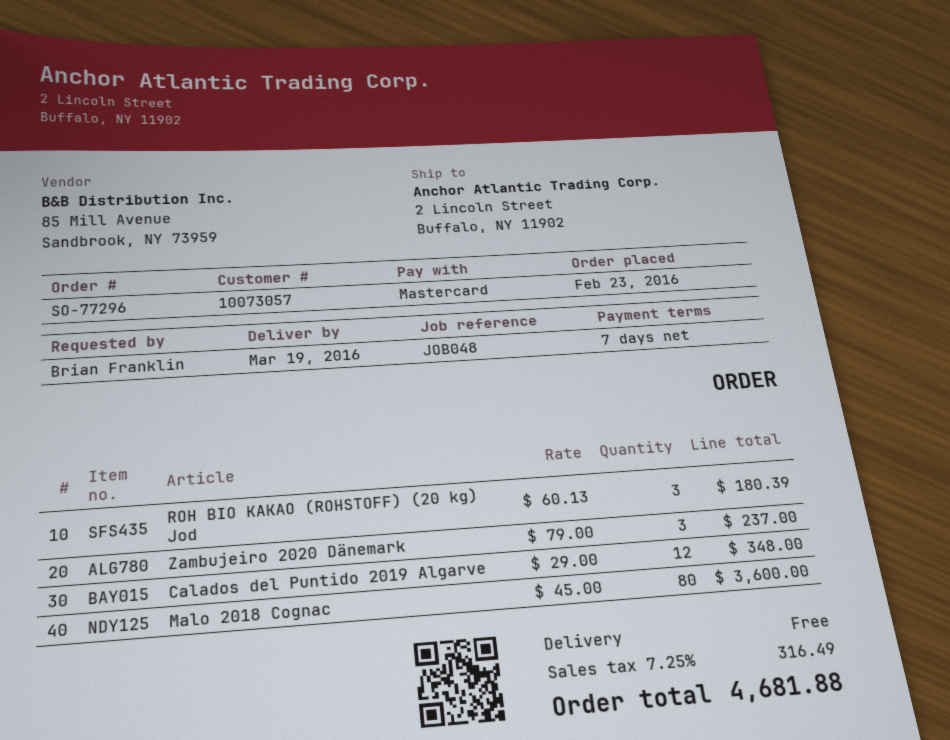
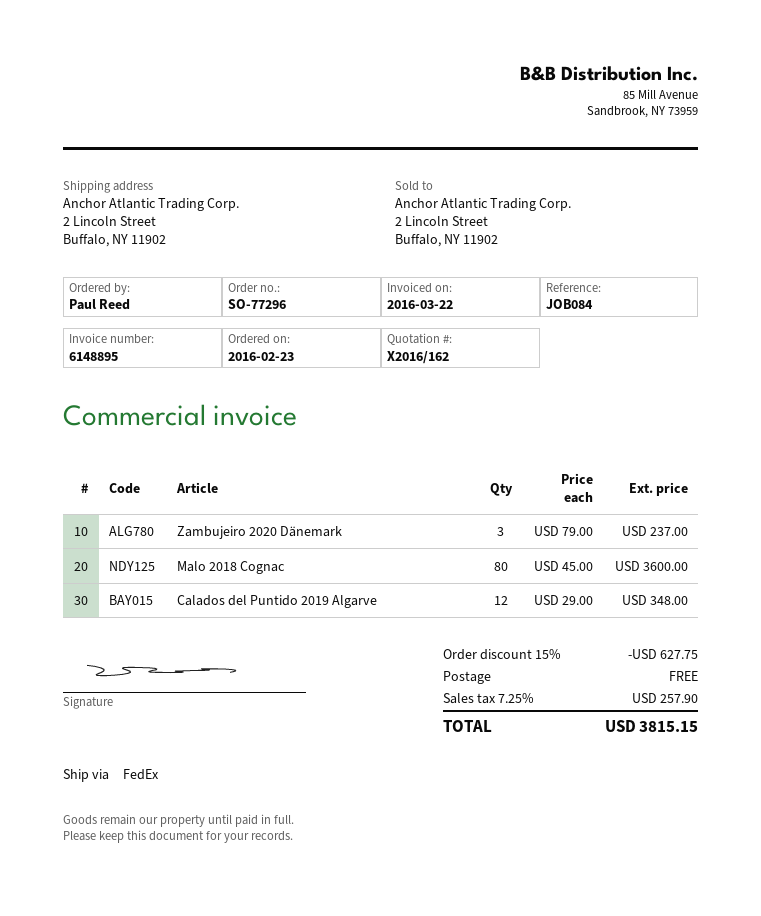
reference: JOB048 -> JOB084
ordered by: Brian Franklin -> Paul Reed
ROH BIO KAKAO (ROHSTOFF) (20 kg) Jod: 3 x 60.13 = 180.39 -> none
discount: none -> 15% = 627.75
tax: 7.25% = 316.49 -> 7.25% = 257.90
total: 4681.88 -> 3815.15

